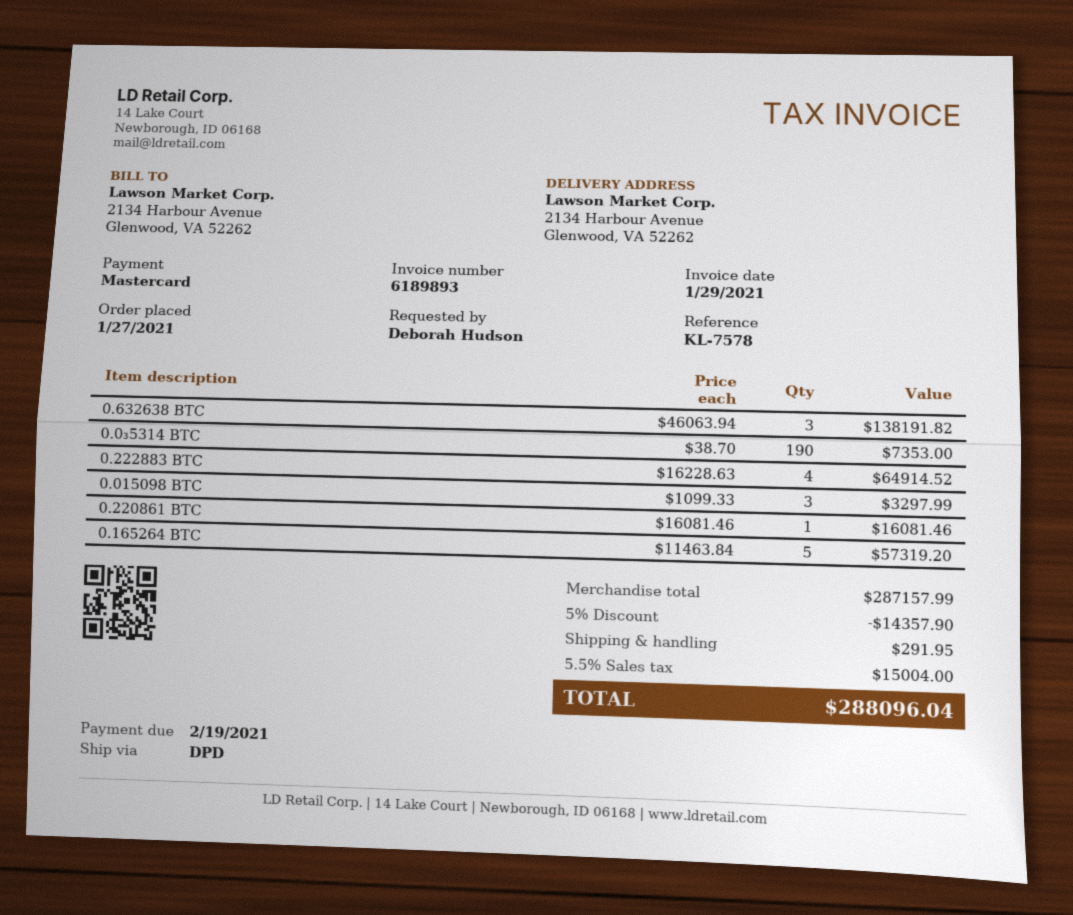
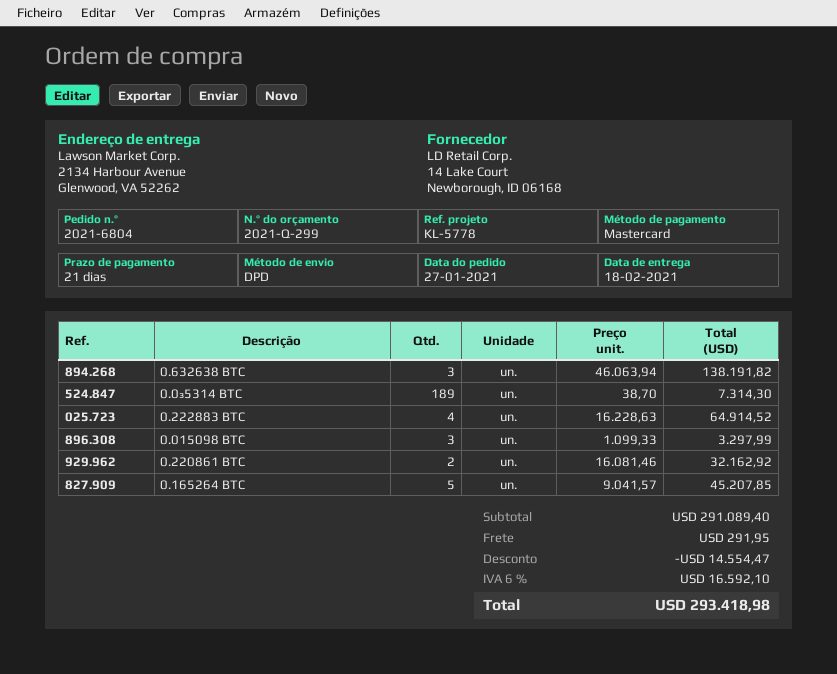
reference: KL-7578 -> KL-5778
0.0₃5314 BTC: 190 x 38.70 = 7353.00 -> 189 x 38.70 = 7314.30
0.220861 BTC: 1 x 16081.46 = 16081.46 -> 2 x 16081.46 = 32162.92
0.165264 BTC: 5 x 11463.84 = 57319.20 -> 5 x 9041.57 = 45207.85
subtotal: 287157.99 -> 291089.40
discount: 14357.90 -> 14554.47
tax: 5.5% = 15004.00 -> 6% = 16592.10
total: 288096.04 -> 293418.98

